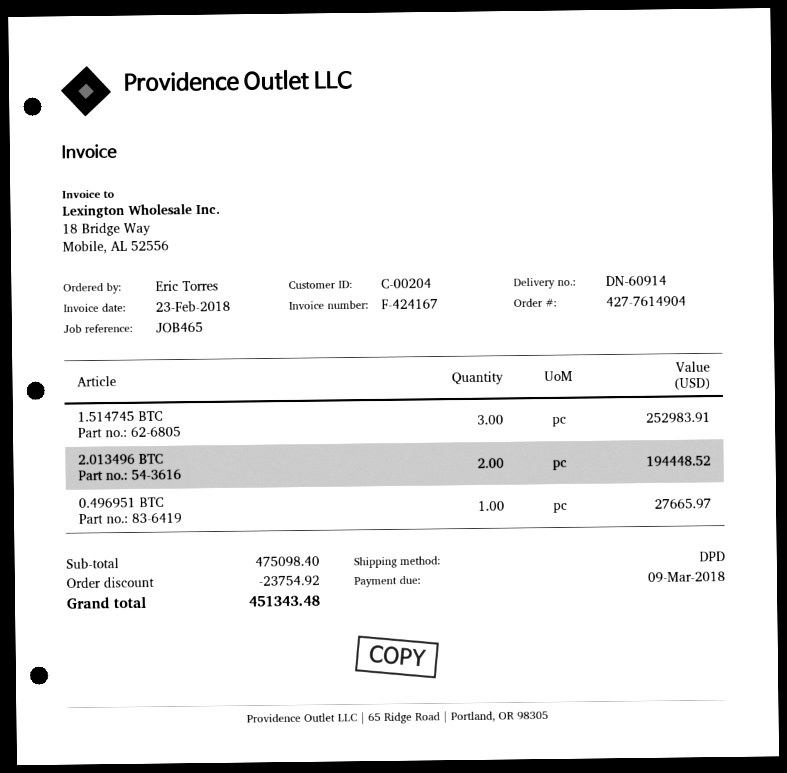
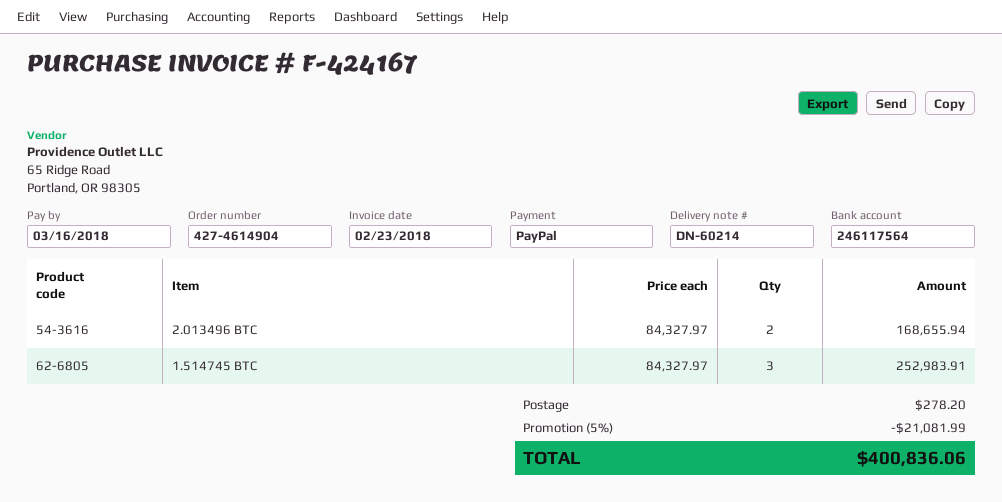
order number: 427-7614904 -> 427-4614904
delivery note number: DN-60914 -> DN-60214
due date: 2018-03-09 -> 2018-03-16
2.013496 BTC: 2 for 194448.52 -> 2 for 168655.94
0.496951 BTC: 1 for 27665.97 -> none
discount: 23754.92 -> 21081.99
shipping: none -> 278.20
total: 451343.48 -> 400836.06

